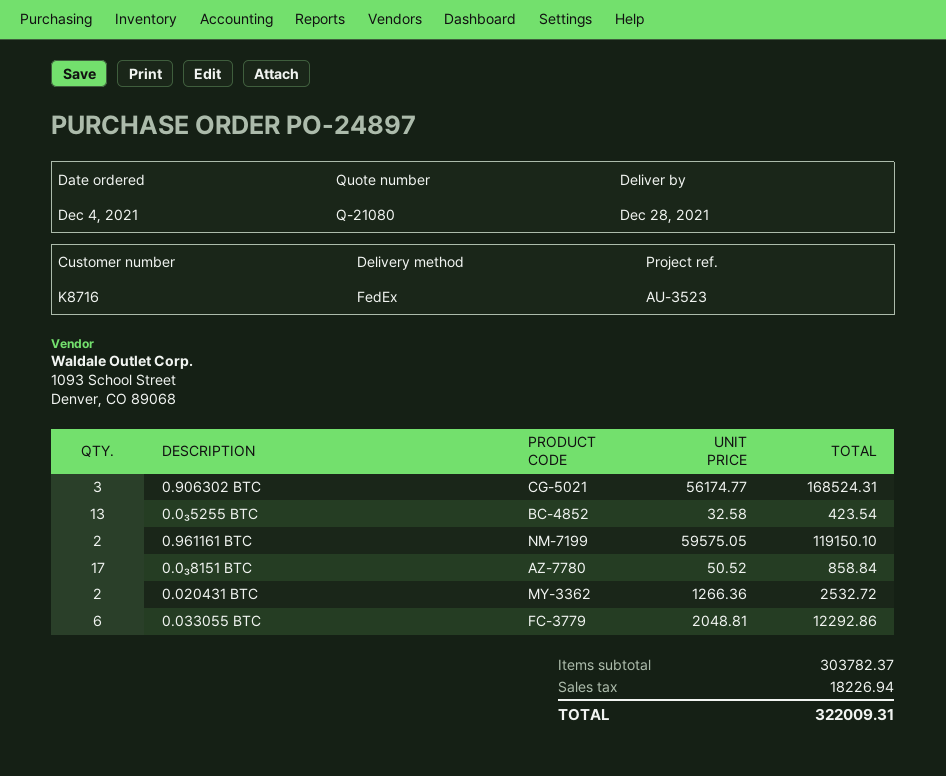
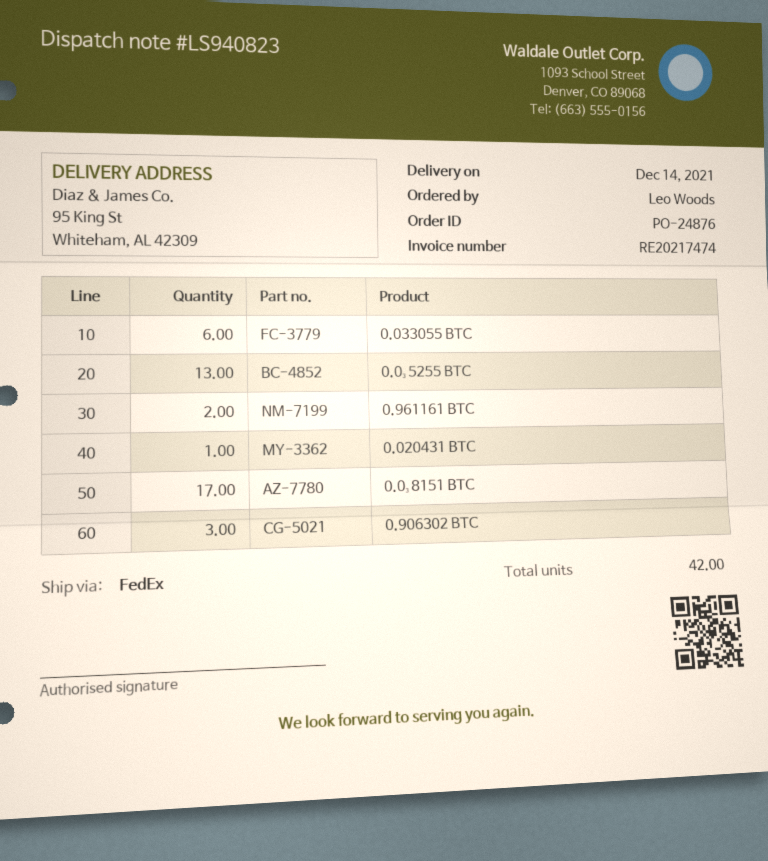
order number: PO-24897 -> PO-24876
delivery date: 2021-12-28 -> 2021-12-14
0.020431 BTC: 2 -> 1

